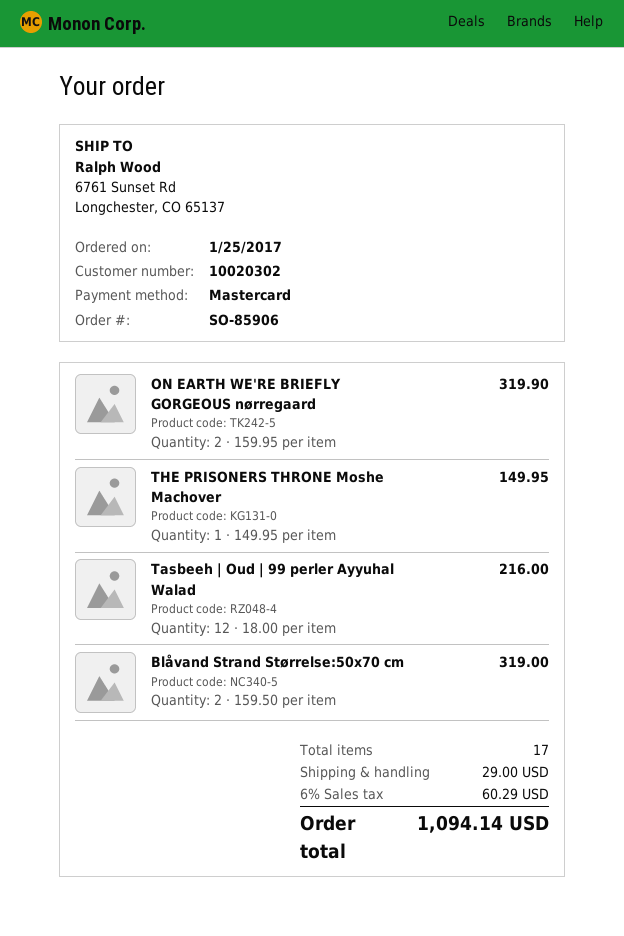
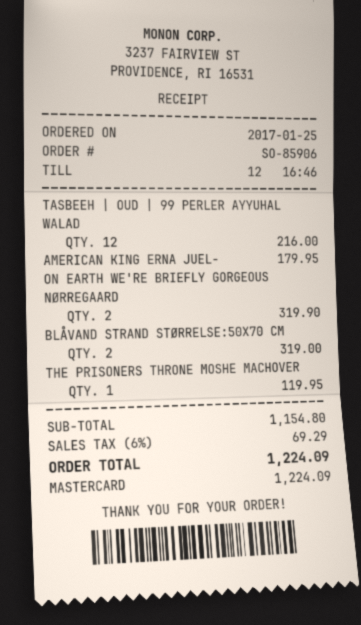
THE PRISONERS THRONE Moshe Machover: 1 for 149.95 -> 1 for 119.95
AMERICAN KING ERNA JUEL-: none -> 1 for 179.95
shipping: 29.00 -> none
tax: 6% = 60.29 -> 6% = 69.29
total: 1094.14 -> 1224.09

